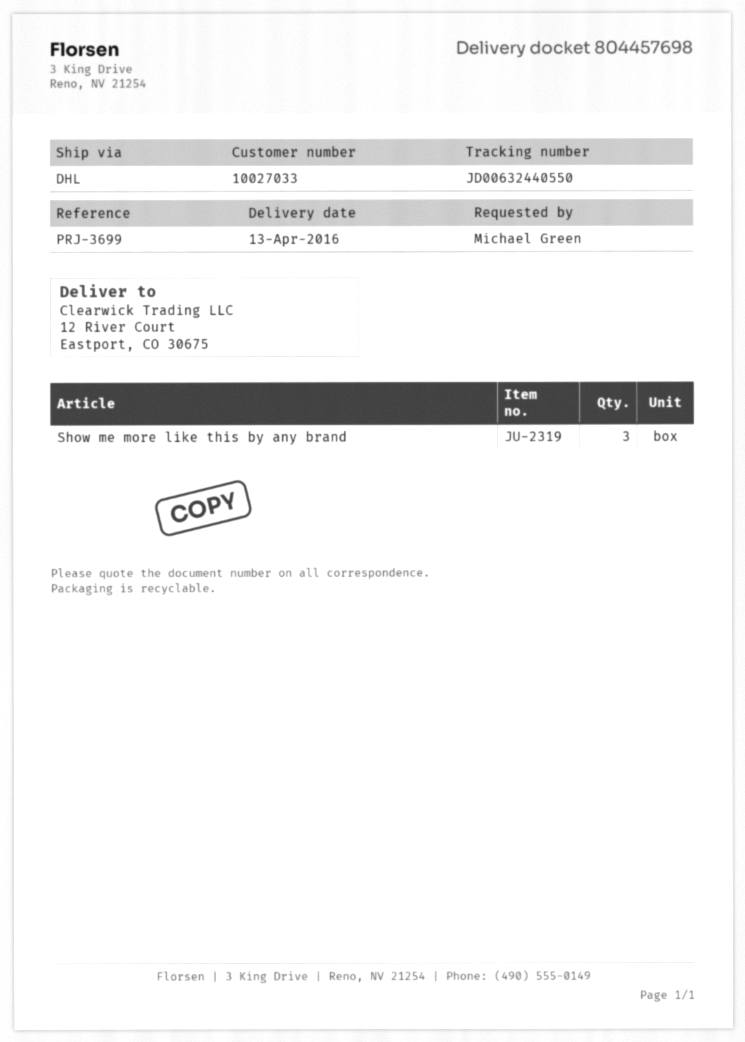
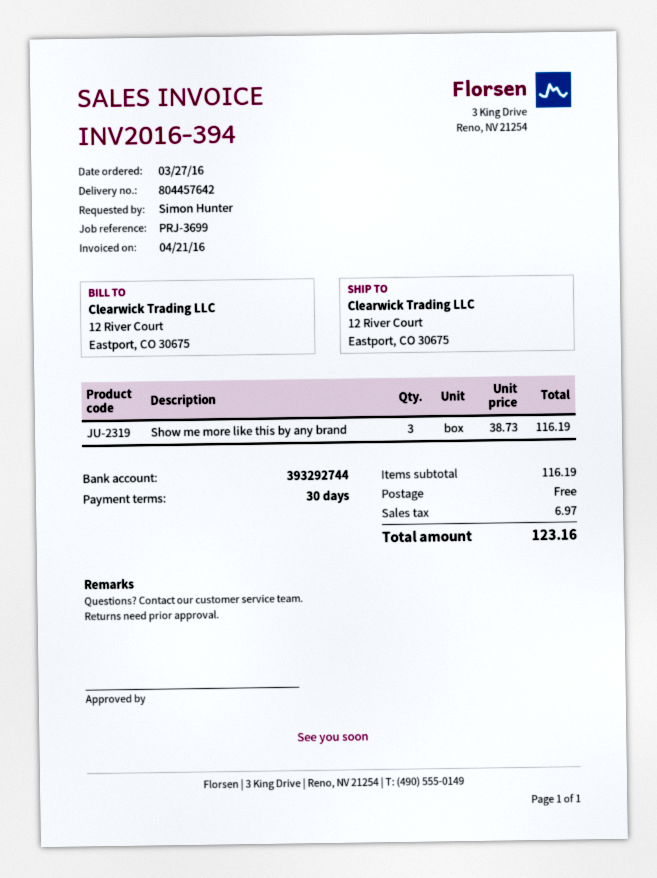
delivery note number: 804457698 -> 804457642
ordered by: Michael Green -> Simon Hunter

